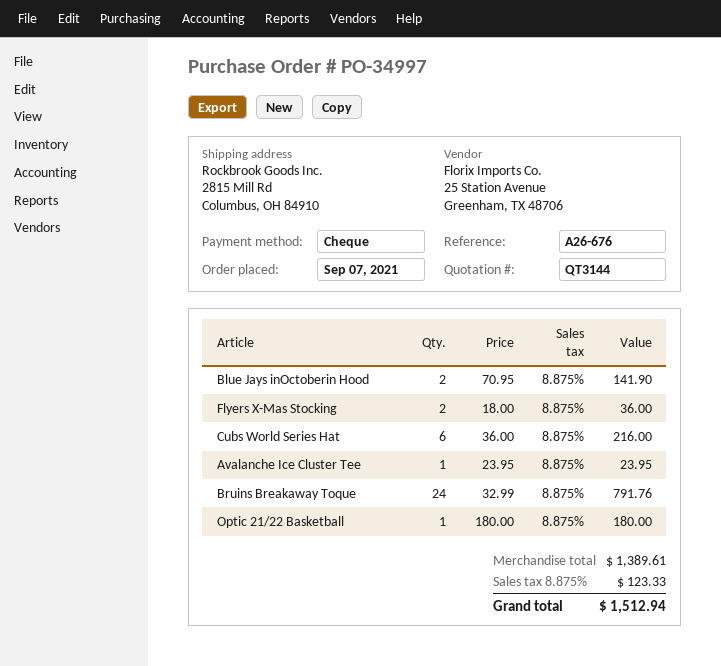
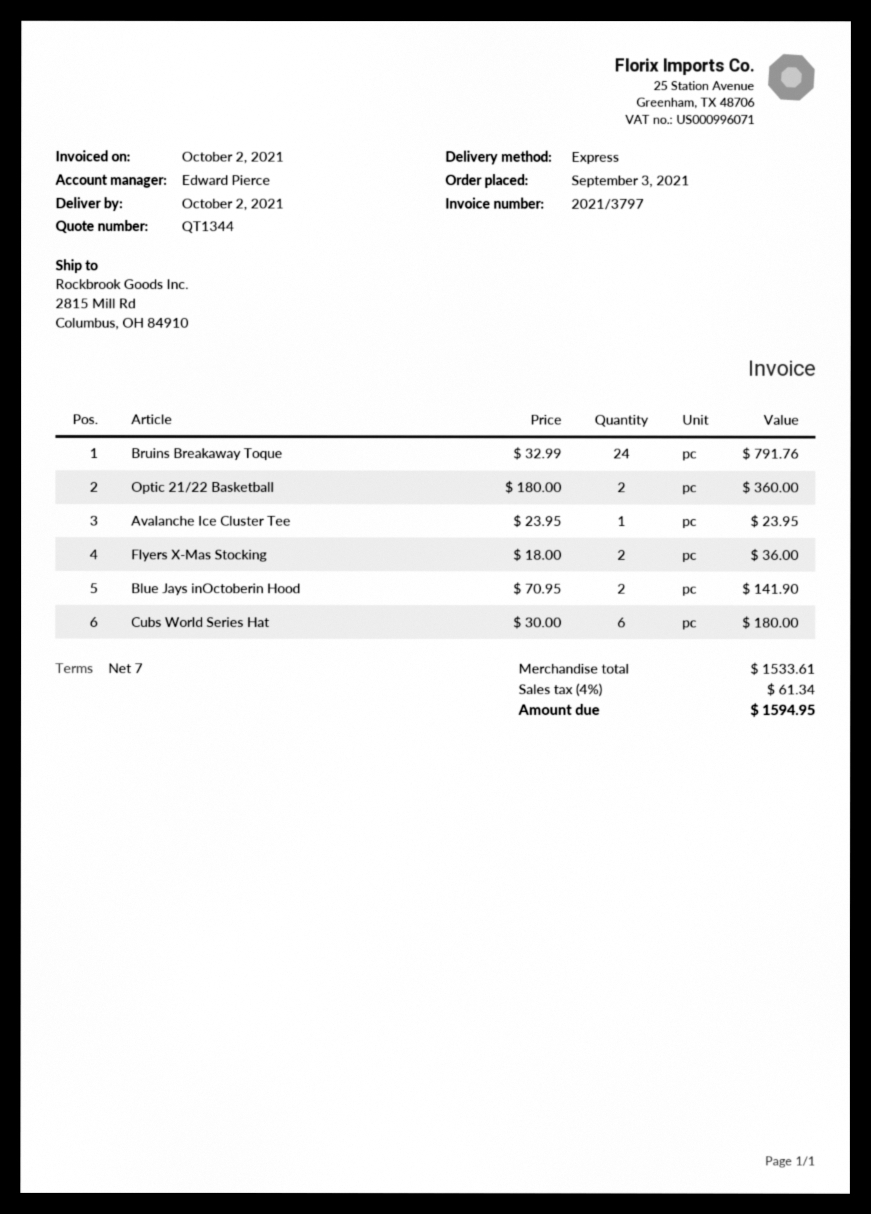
quote number: QT3144 -> QT1344
order date: 2021-09-07 -> 2021-09-03
Cubs World Series Hat: 6 x 36.00 = 216.00 -> 6 x 30.00 = 180.00
Optic 21/22 Basketball: 1 x 180.00 = 180.00 -> 2 x 180.00 = 360.00
subtotal: 1389.61 -> 1533.61
tax: 8.875% = 123.33 -> 4% = 61.34
total: 1512.94 -> 1594.95

